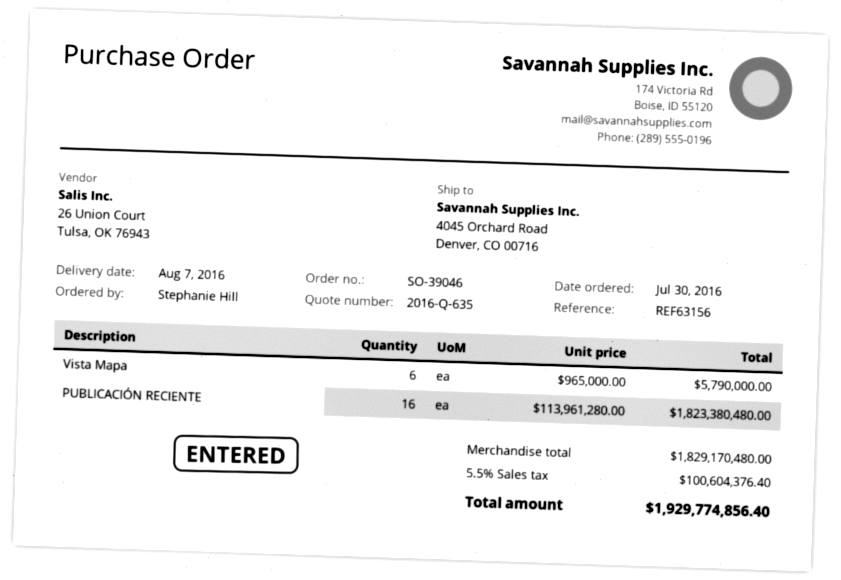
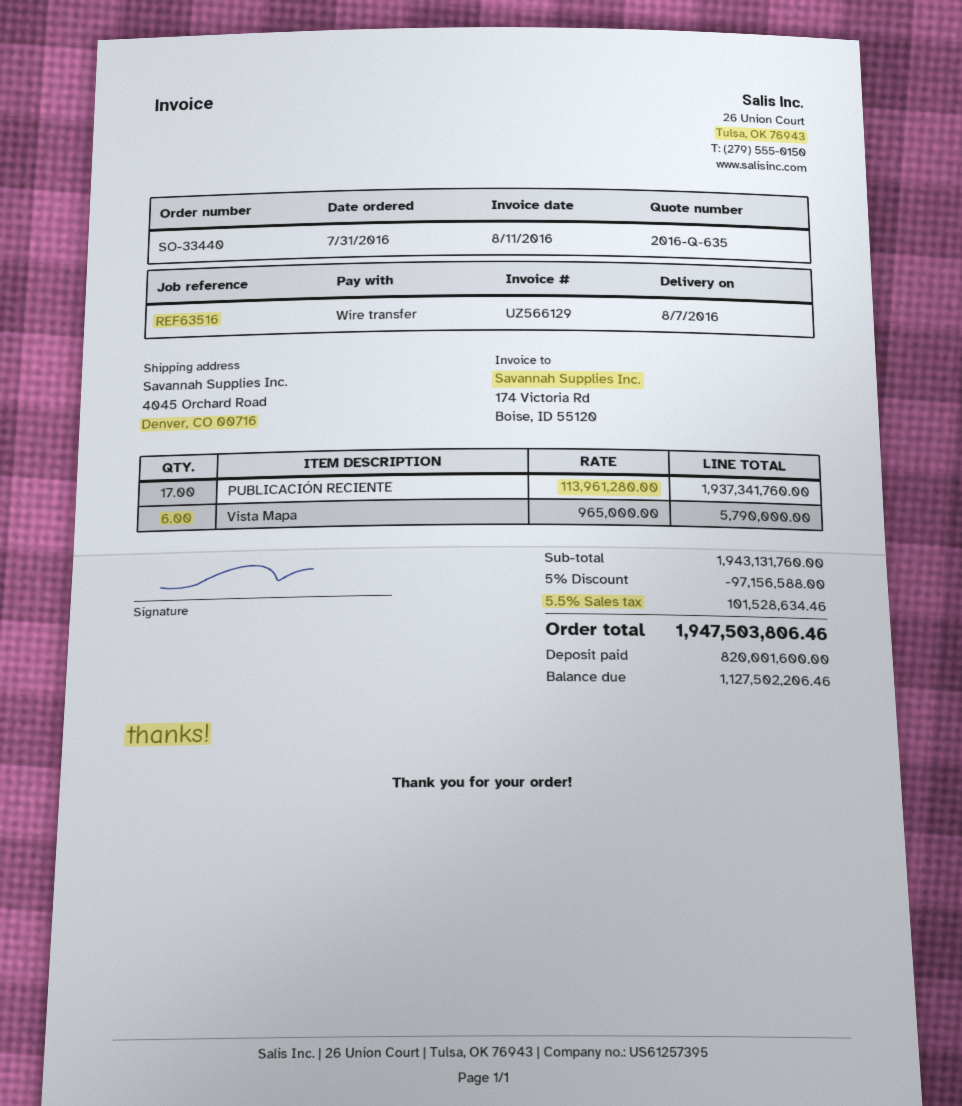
order number: SO-39046 -> SO-33440
order date: 2016-07-30 -> 2016-07-31
reference: REF63156 -> REF63516
PUBLICACIÓN RECIENTE: 16 x 113961280.00 = 1823380480.00 -> 17 x 113961280.00 = 1937341760.00
subtotal: 1829170480.00 -> 1943131760.00
discount: none -> 5% = 97156588.00
tax: 5.5% = 100604376.40 -> 5.5% = 101528634.46
total: 1929774856.40 -> 1947503806.46

